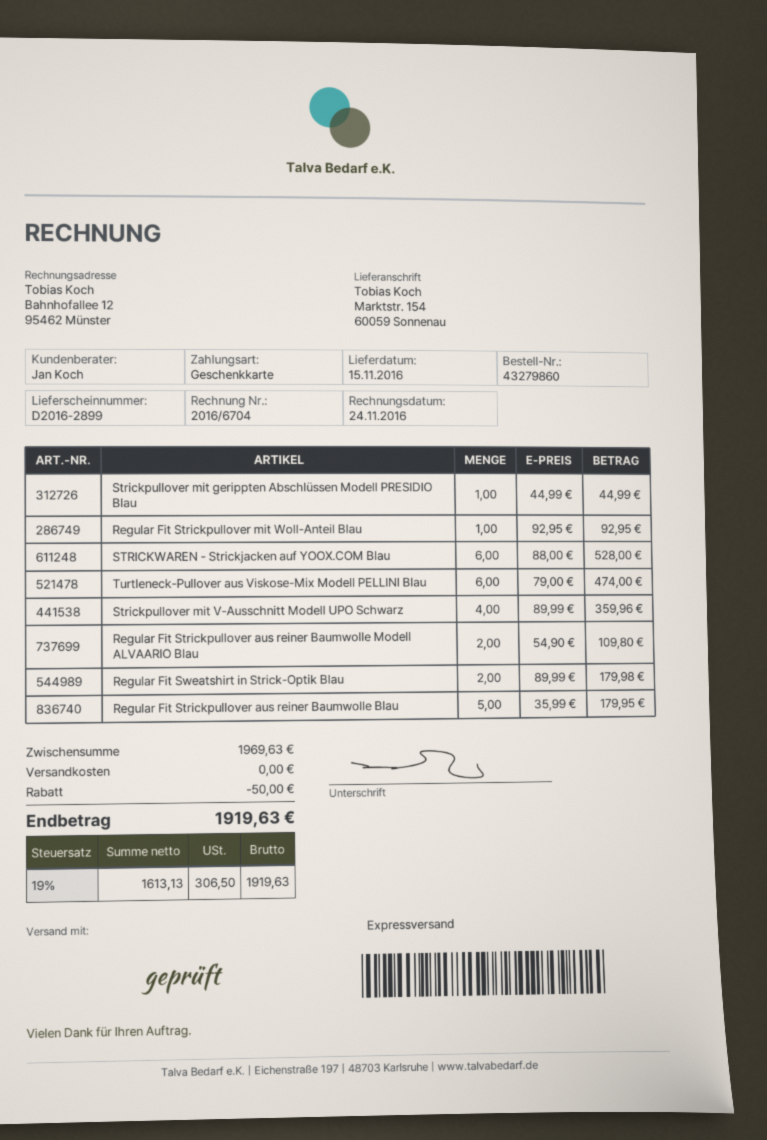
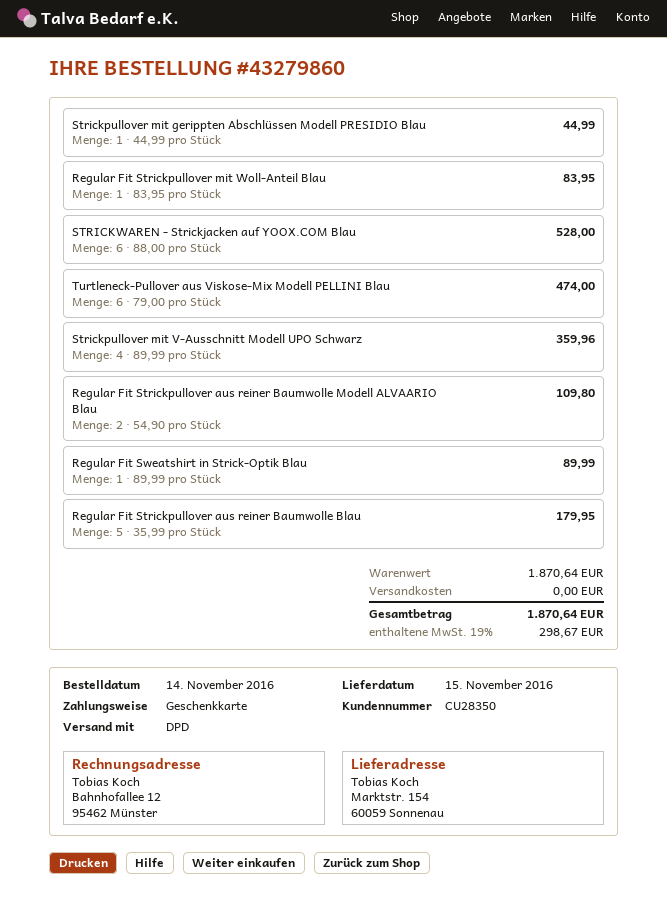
shipping method: express -> DPD
Regular Fit Strickpullover mit Woll-Anteil Blau: 1 x 92.95 = 92.95 -> 1 x 83.95 = 83.95
Regular Fit Sweatshirt in Strick-Optik Blau: 2 x 89.99 = 179.98 -> 1 x 89.99 = 89.99
subtotal: 1969.63 -> 1870.64
discount: 50.00 -> none
tax: 19% = 306.50 -> 19% = 298.67
total: 1919.63 -> 1870.64

